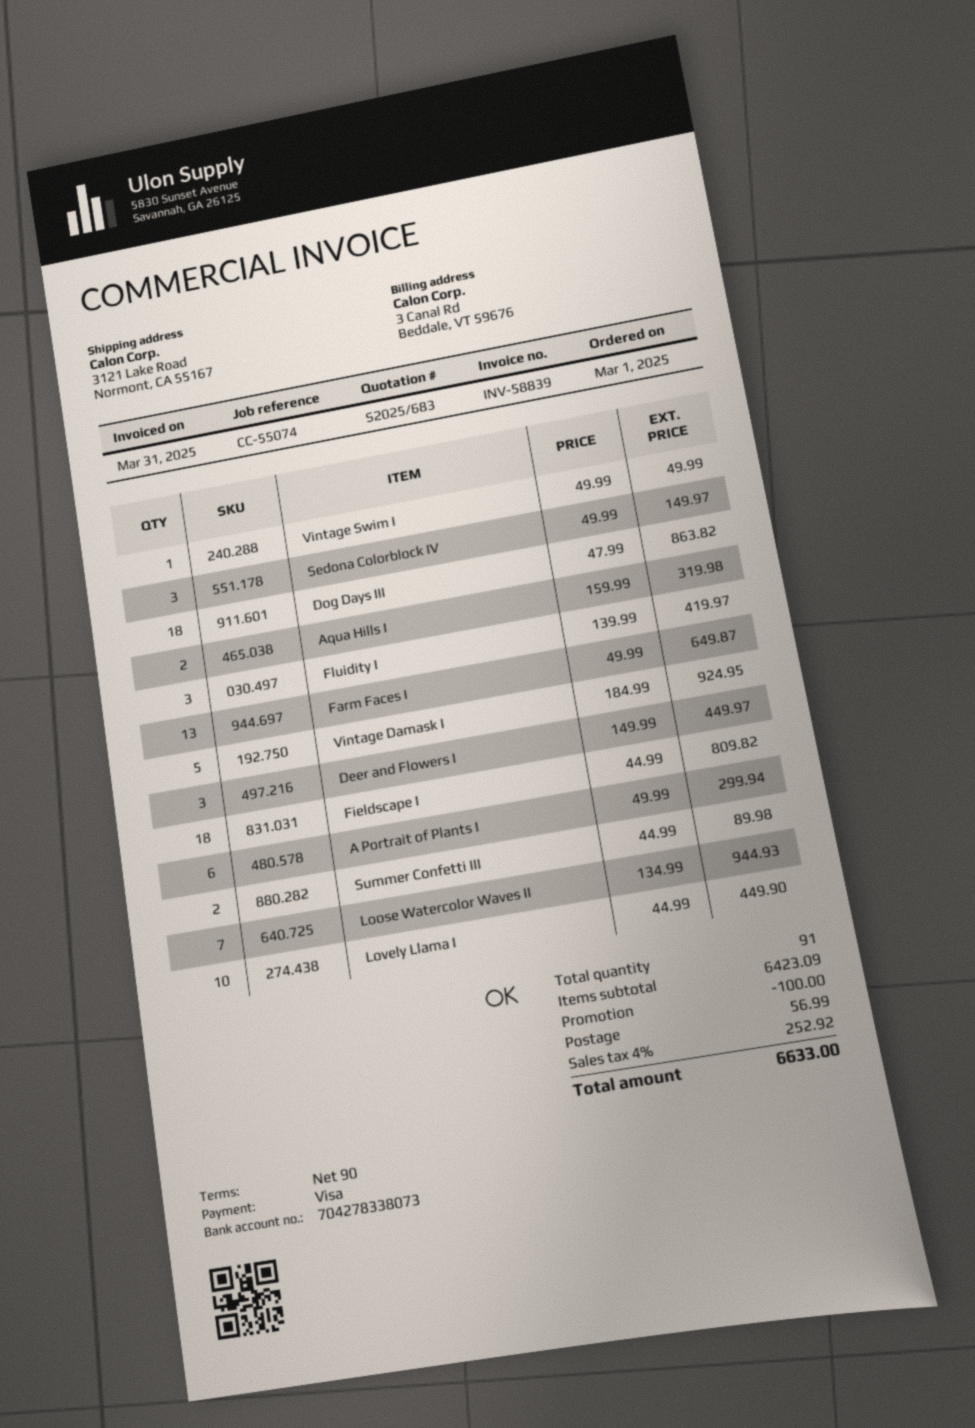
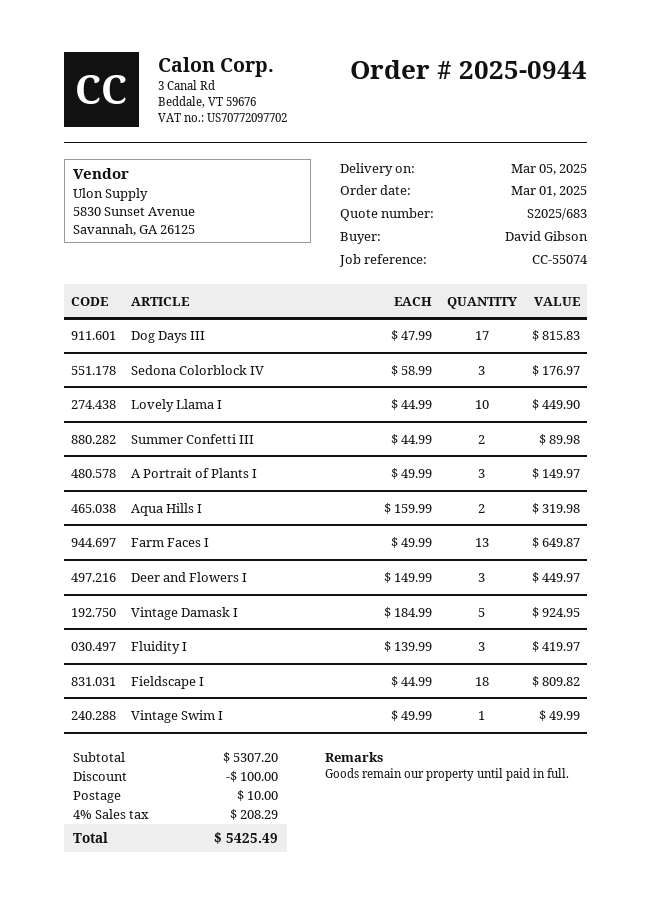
Sedona Colorblock IV: 3 x 49.99 = 149.97 -> 3 x 58.99 = 176.97
Dog Days III: 18 x 47.99 = 863.82 -> 17 x 47.99 = 815.83
A Portrait of Plants I: 6 x 49.99 = 299.94 -> 3 x 49.99 = 149.97
Loose Watercolor Waves II: 7 x 134.99 = 944.93 -> none
subtotal: 6423.09 -> 5307.20
shipping: 56.99 -> 10.00
tax: 4% = 252.92 -> 4% = 208.29
total: 6633.00 -> 5425.49

